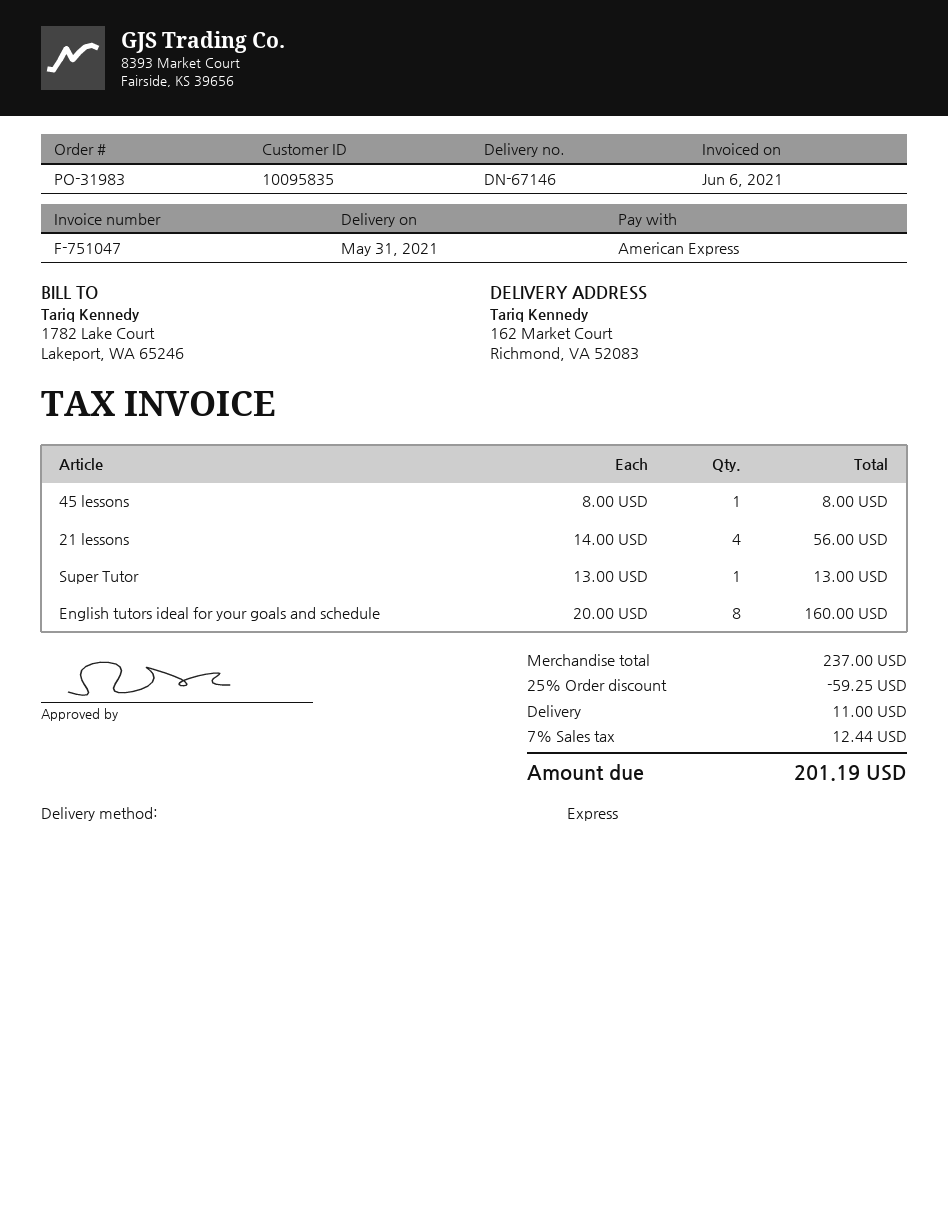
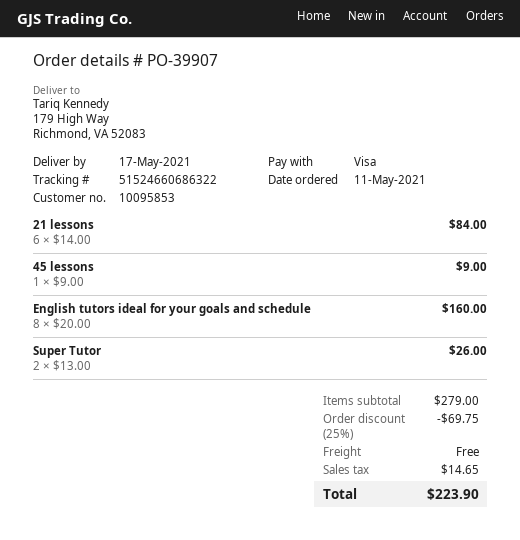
order number: PO-31983 -> PO-39907
delivery date: 2021-05-31 -> 2021-05-17
customer number: 10095835 -> 10095853
payment method: American Express -> Visa
ship to: 162 Market Court, Richmond, VA 52083 -> 179 High Way, Richmond, VA 52083
45 lessons: 1 x 8.00 = 8.00 -> 1 x 9.00 = 9.00
21 lessons: 4 x 14.00 = 56.00 -> 6 x 14.00 = 84.00
Super Tutor: 1 x 13.00 = 13.00 -> 2 x 13.00 = 26.00
subtotal: 237.00 -> 279.00
discount: 25% = 59.25 -> 25% = 69.75
shipping: 11.00 -> 0.00
tax: 12.44 -> 14.65
total: 201.19 -> 223.90

